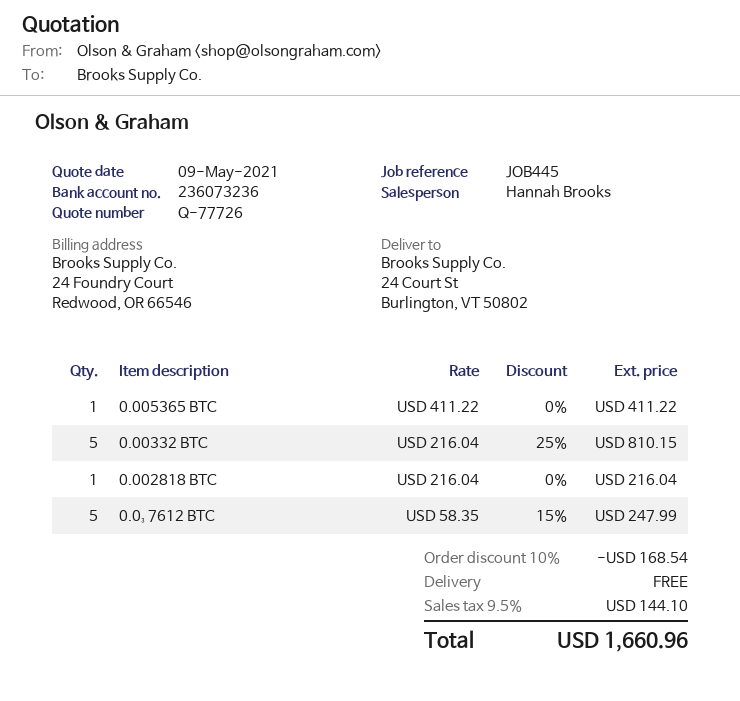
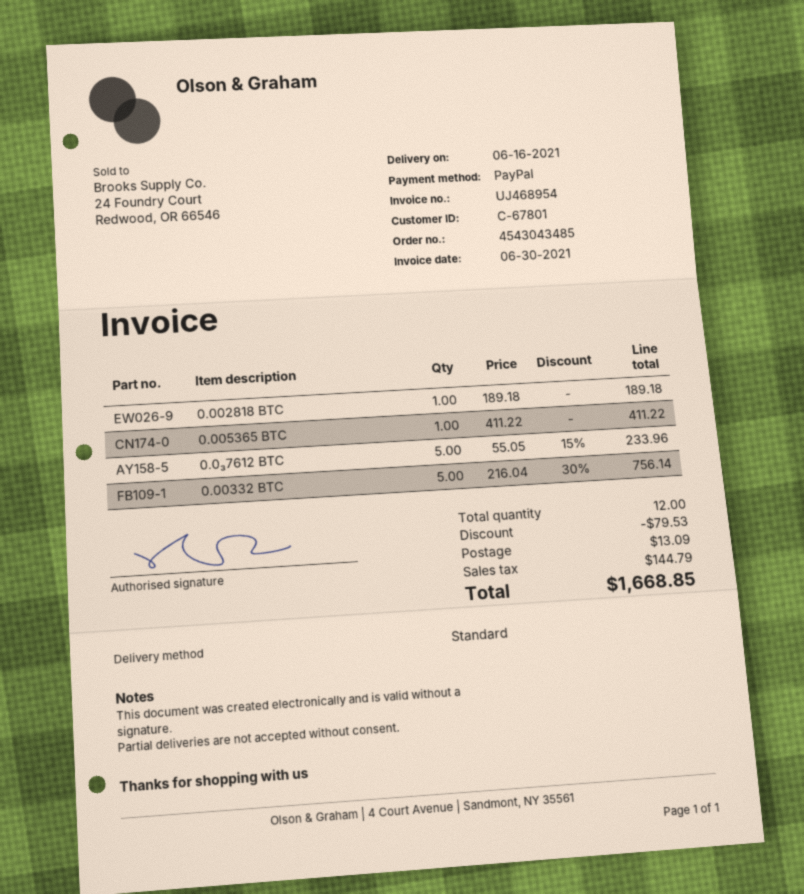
0.00332 BTC: 5 x 216.04 - 25% = 810.15 -> 5 x 216.04 - 30% = 756.14
0.002818 BTC: 1 x 216.04 = 216.04 -> 1 x 189.18 = 189.18
0.0₃7612 BTC: 5 x 58.35 - 15% = 247.99 -> 5 x 55.05 - 15% = 233.96
discount: 168.54 -> 79.53
shipping: 0.00 -> 13.09
tax: 144.10 -> 144.79
total: 1660.96 -> 1668.85

